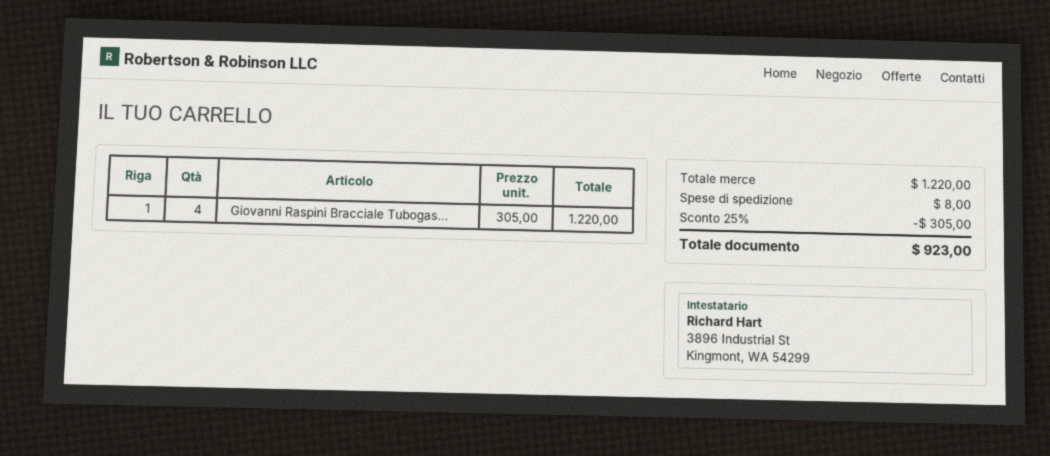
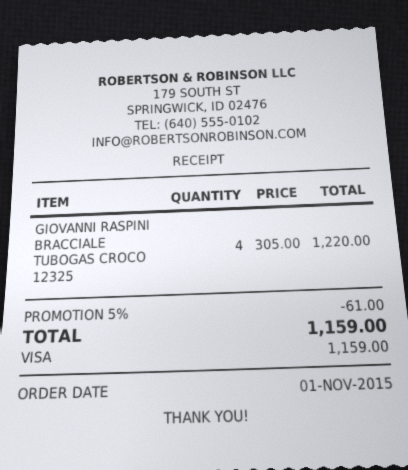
discount: 25% = 305.00 -> 5% = 61.00
shipping: 8.00 -> none
total: 923.00 -> 1159.00

